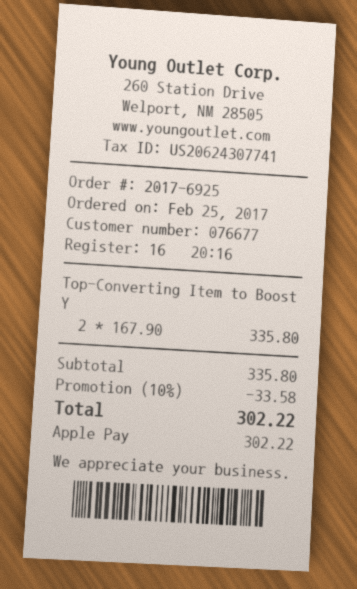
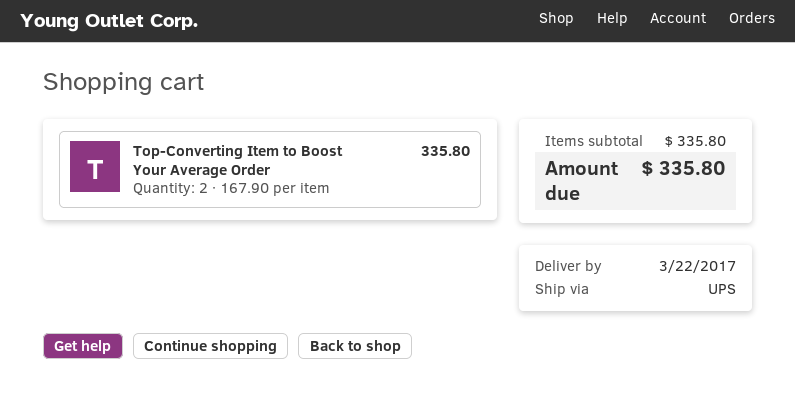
discount: 10% = 33.58 -> none
total: 302.22 -> 335.80

